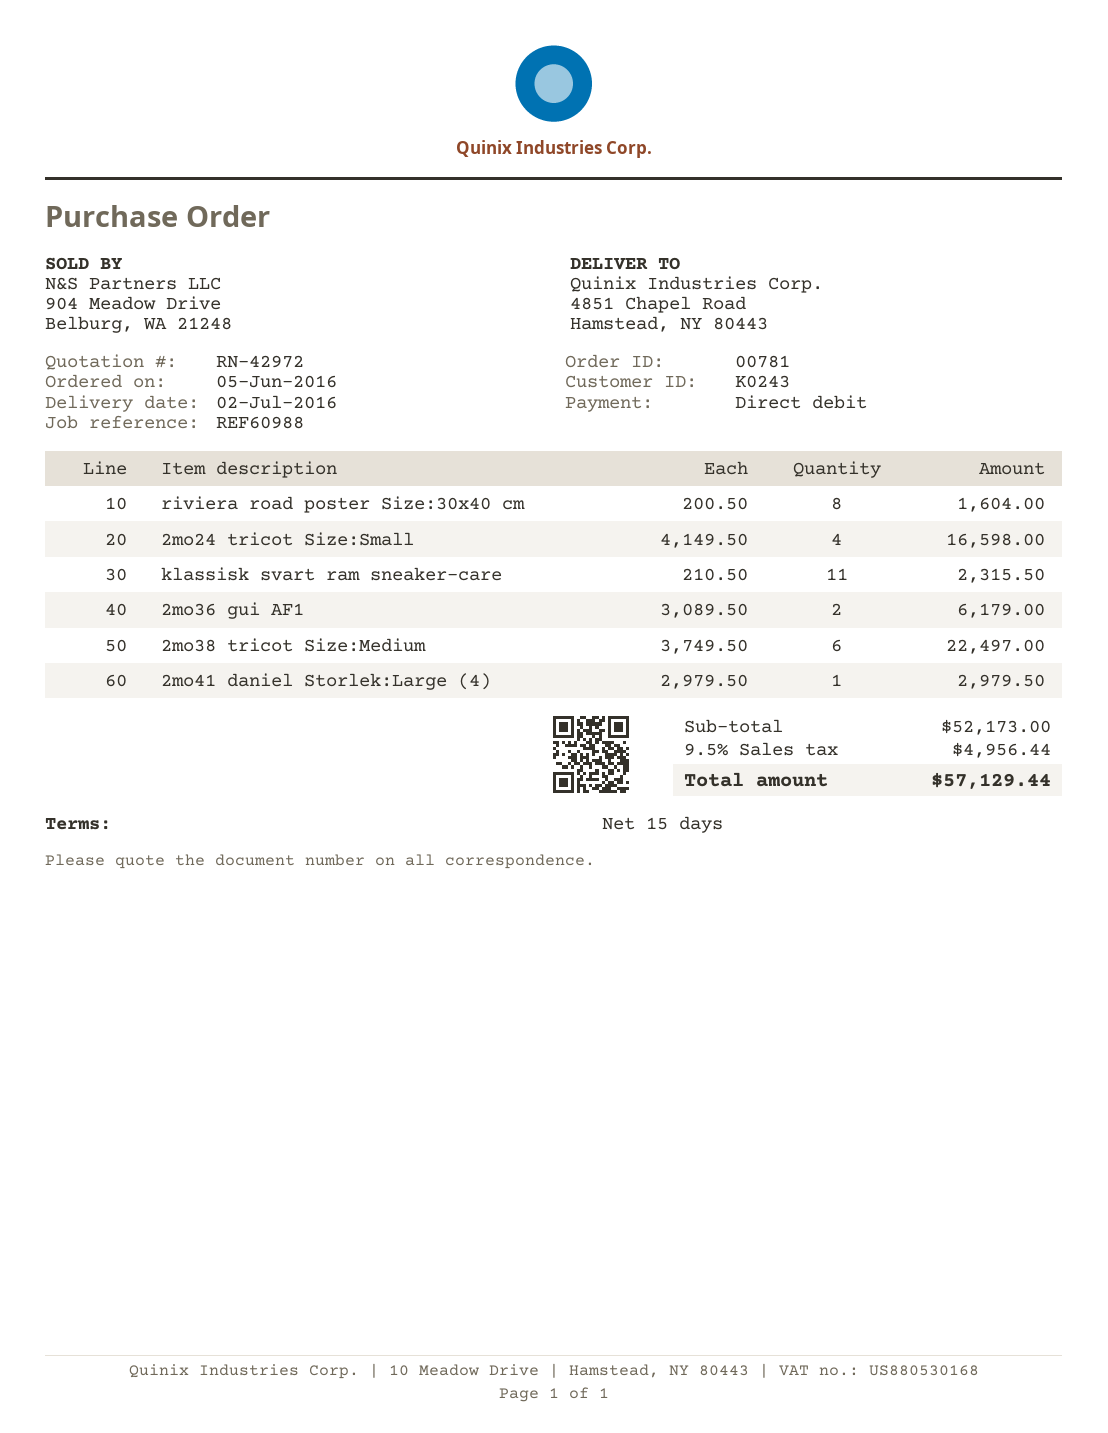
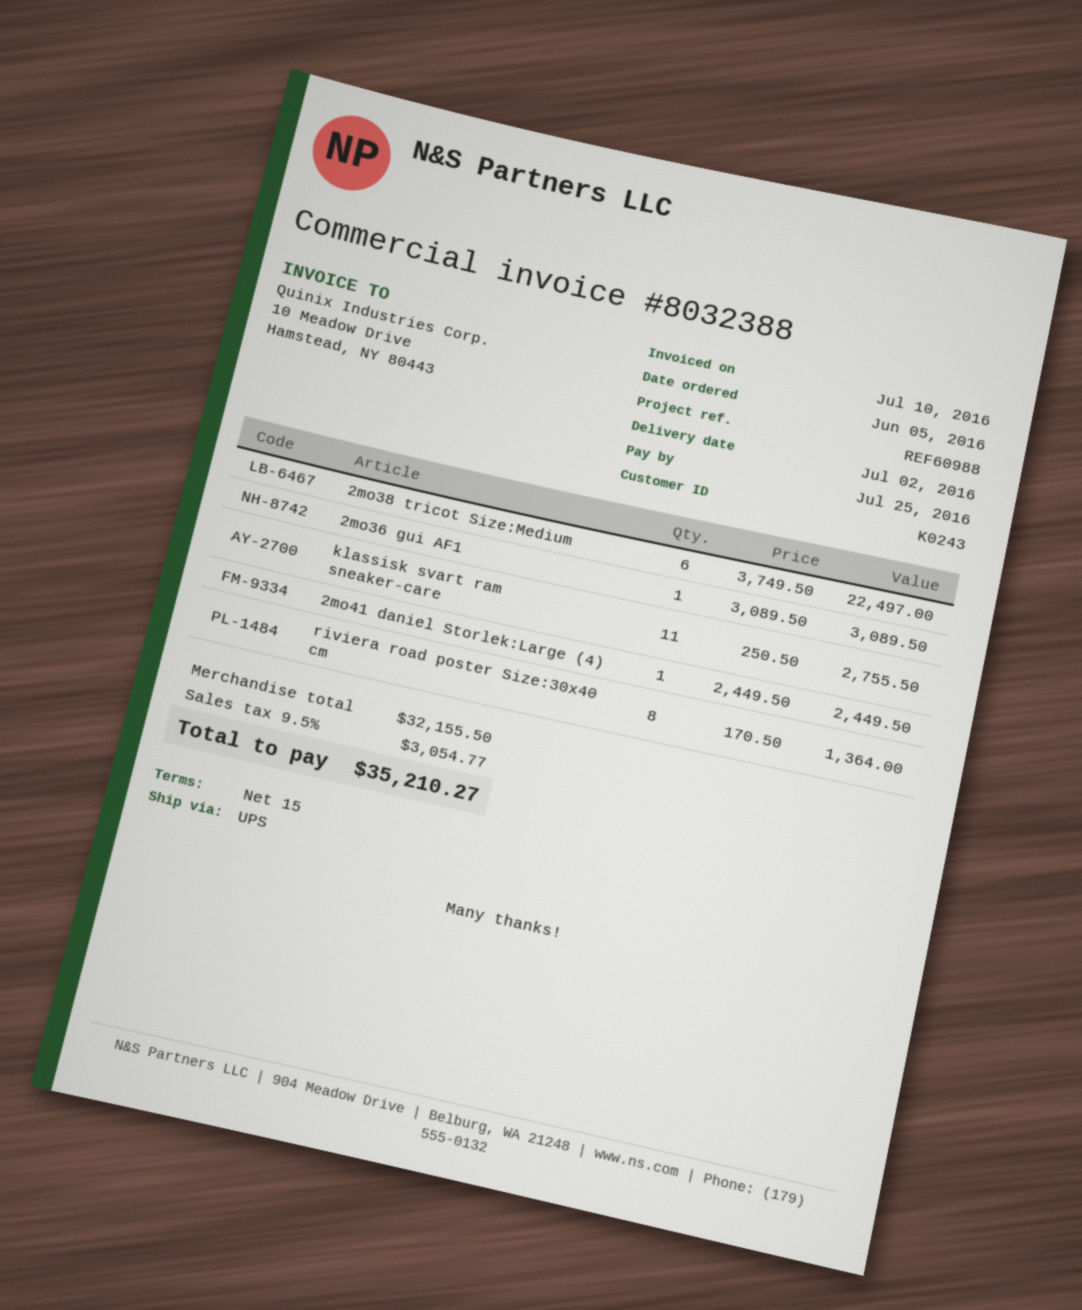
riviera road poster Size:30x40 cm: 8 x 200.50 = 1604.00 -> 8 x 170.50 = 1364.00
2mo24 tricot Size:Small: 4 x 4149.50 = 16598.00 -> none
klassisk svart ram sneaker-care: 11 x 210.50 = 2315.50 -> 11 x 250.50 = 2755.50
2mo36 gui AF1: 2 x 3089.50 = 6179.00 -> 1 x 3089.50 = 3089.50
2mo41 daniel Storlek:Large (4): 1 x 2979.50 = 2979.50 -> 1 x 2449.50 = 2449.50
subtotal: 52173.00 -> 32155.50
tax: 9.5% = 4956.44 -> 9.5% = 3054.77
total: 57129.44 -> 35210.27

